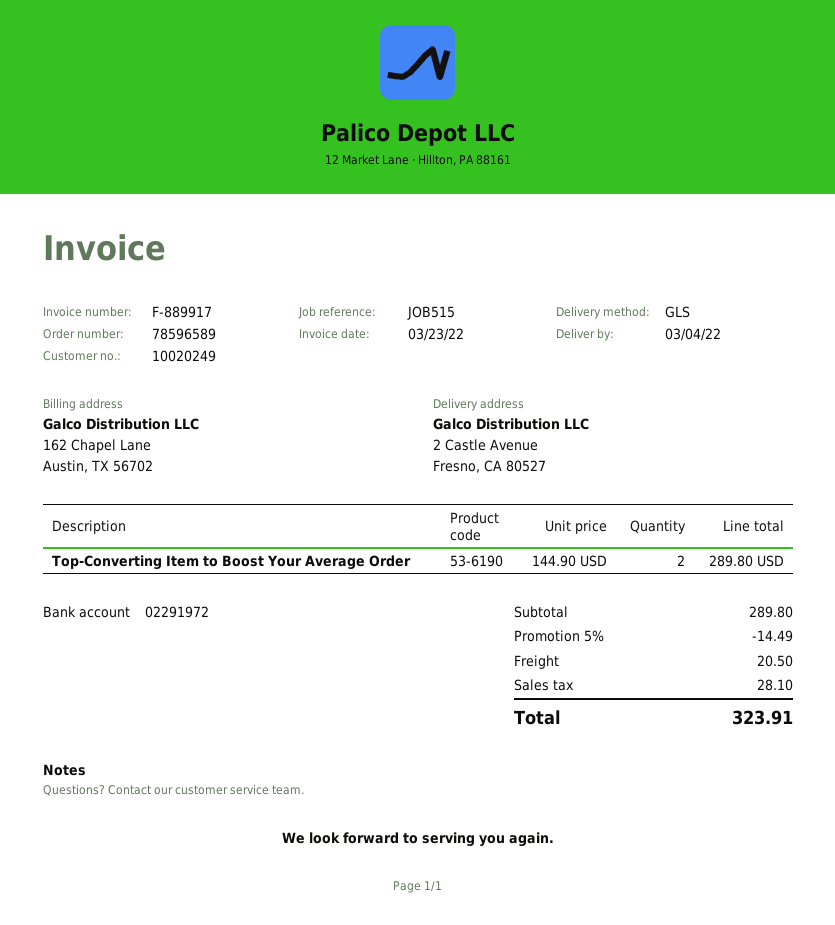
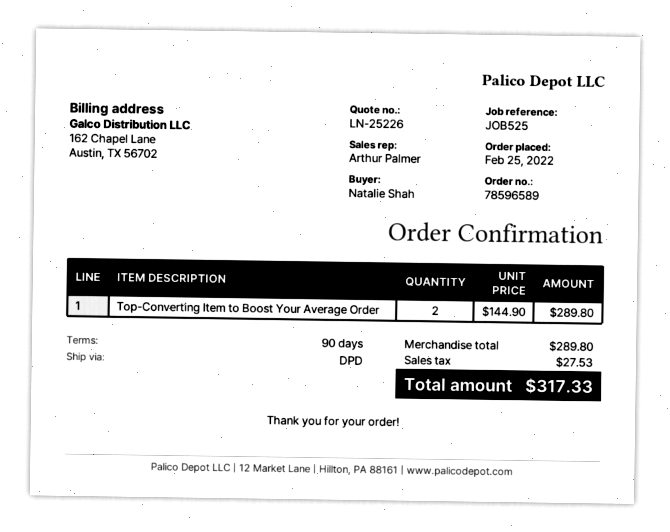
reference: JOB515 -> JOB525
shipping method: GLS -> DPD
discount: 5% = 14.49 -> none
shipping: 20.50 -> none
tax: 28.10 -> 27.53
total: 323.91 -> 317.33

